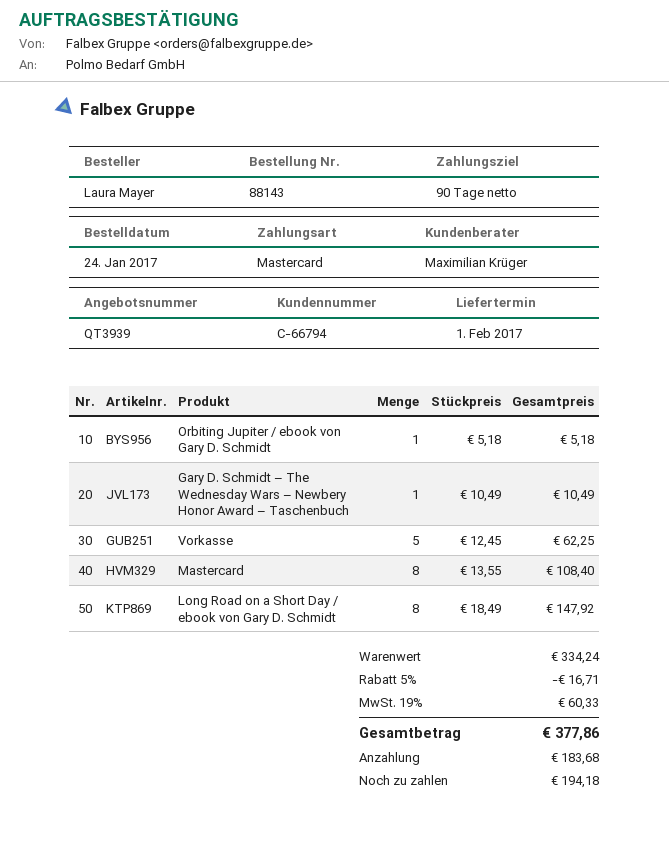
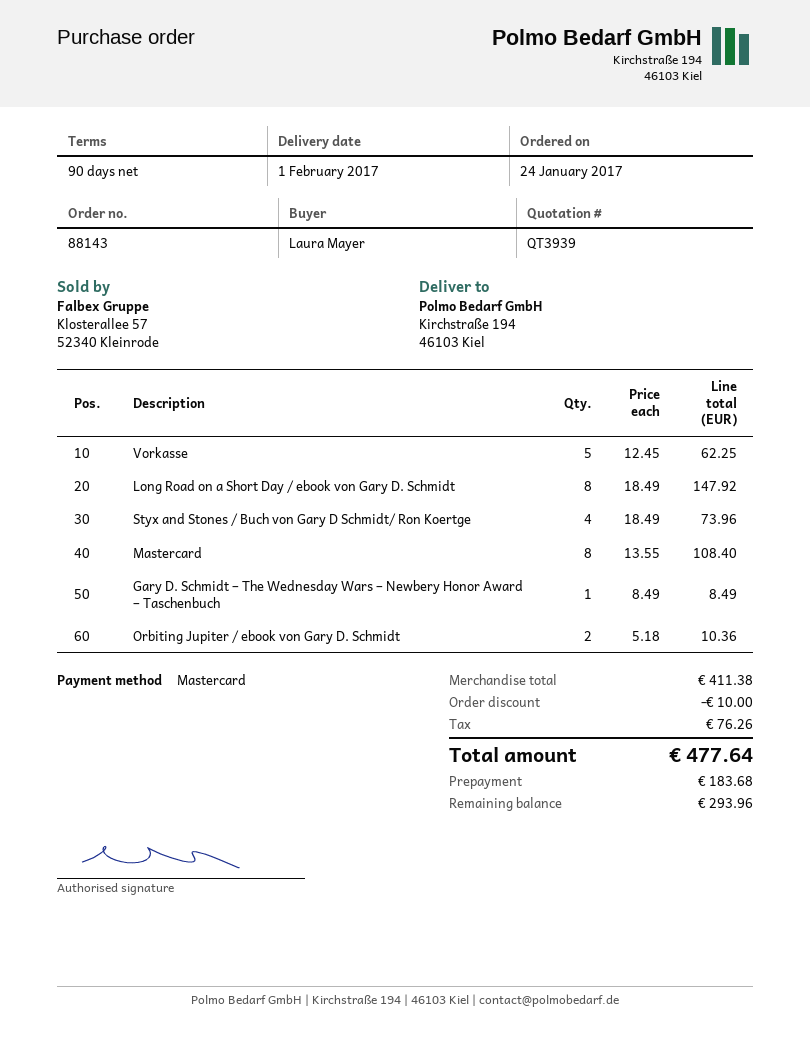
Orbiting Jupiter / ebook von Gary D. Schmidt: 1 x 5.18 = 5.18 -> 2 x 5.18 = 10.36
Gary D. Schmidt – The Wednesday Wars – Newbery Honor Award – Taschenbuch: 1 x 10.49 = 10.49 -> 1 x 8.49 = 8.49
Styx and Stones / Buch von Gary D Schmidt/ Ron Koertge: none -> 4 x 18.49 = 73.96
subtotal: 334.24 -> 411.38
discount: 16.71 -> 10.00
tax: 60.33 -> 76.26
total: 377.86 -> 477.64
balance: 194.18 -> 293.96

